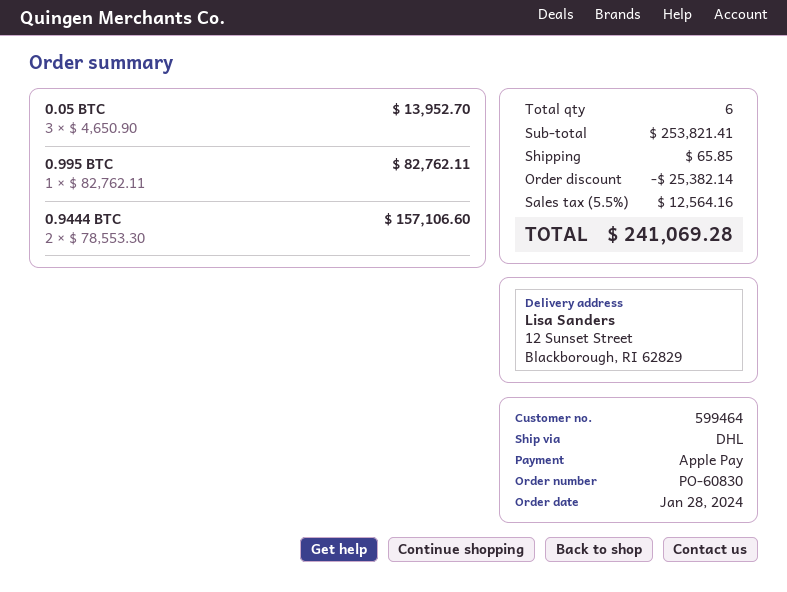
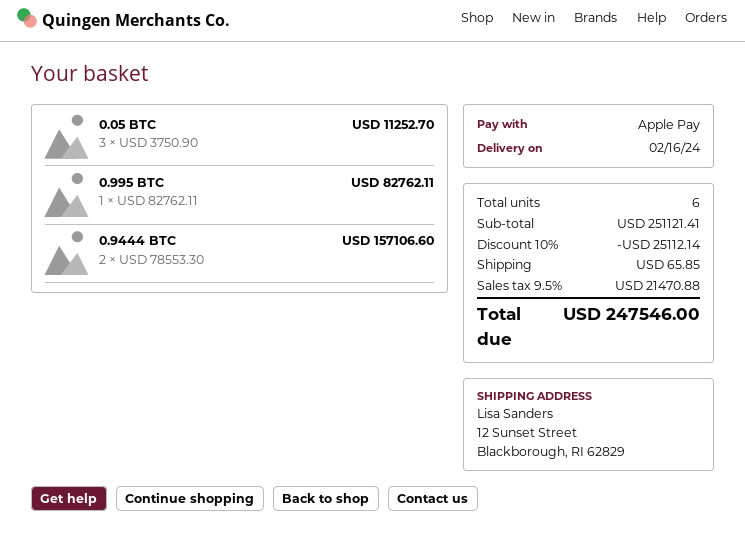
0.05 BTC: 3 x 4650.90 = 13952.70 -> 3 x 3750.90 = 11252.70
subtotal: 253821.41 -> 251121.41
discount: 25382.14 -> 25112.14
tax: 5.5% = 12564.16 -> 9.5% = 21470.88
total: 241069.28 -> 247546.00

